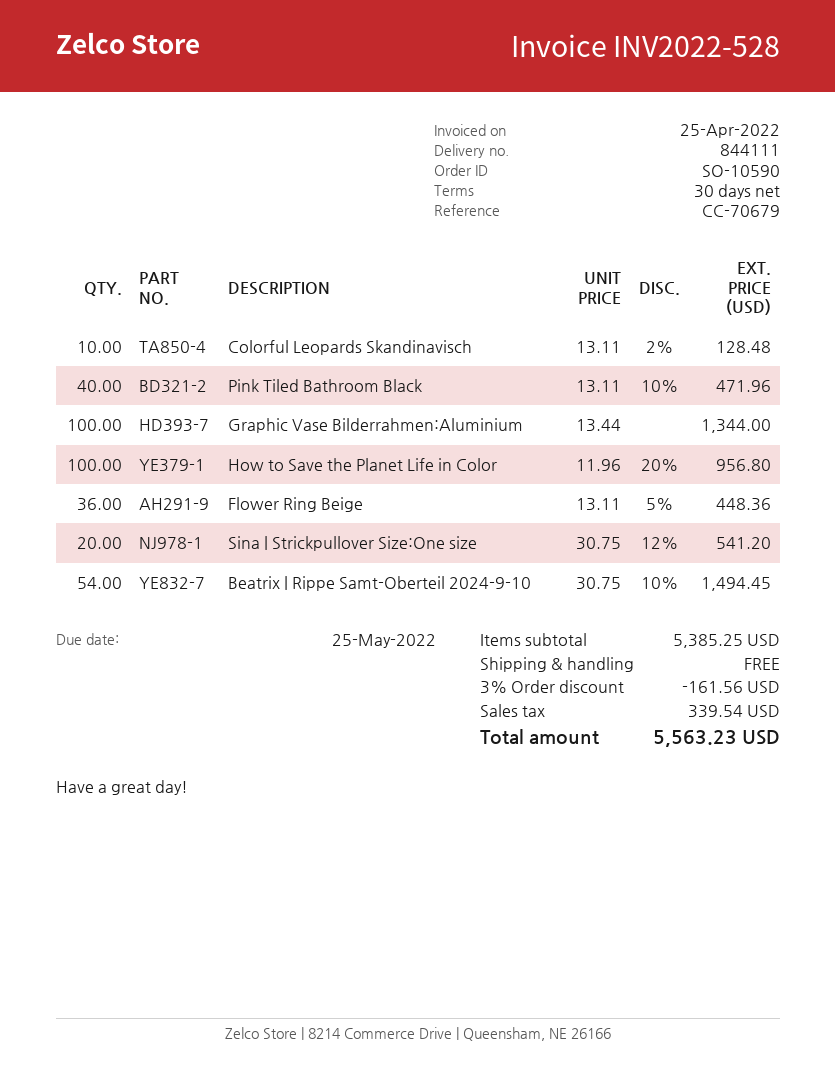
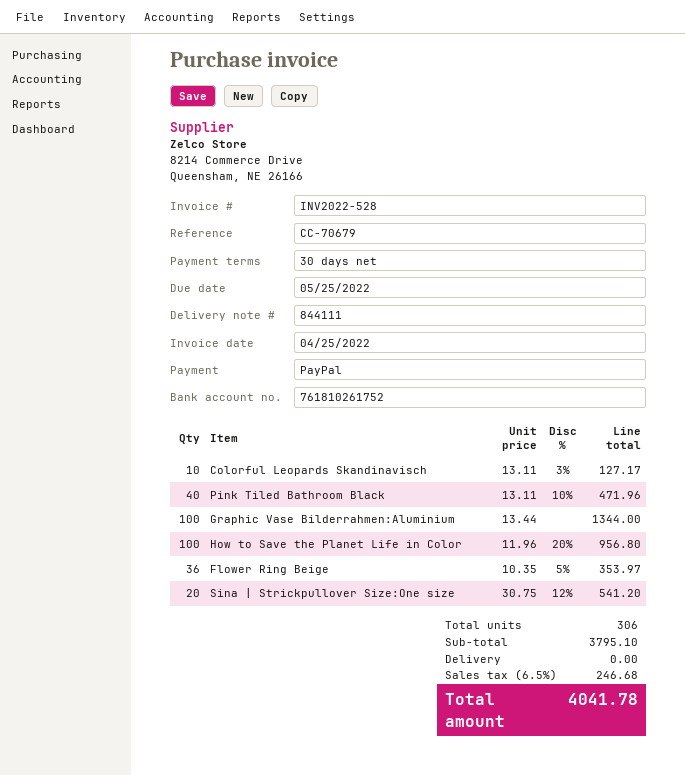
Colorful Leopards Skandinavisch: 10 x 13.11 - 2% = 128.48 -> 10 x 13.11 - 3% = 127.17
Flower Ring Beige: 36 x 13.11 - 5% = 448.36 -> 36 x 10.35 - 5% = 353.97
Beatrix | Rippe Samt-Oberteil 2024-9-10: 54 x 30.75 - 10% = 1494.45 -> none
subtotal: 5385.25 -> 3795.10
discount: 3% = 161.56 -> none
tax: 339.54 -> 246.68
total: 5563.23 -> 4041.78

